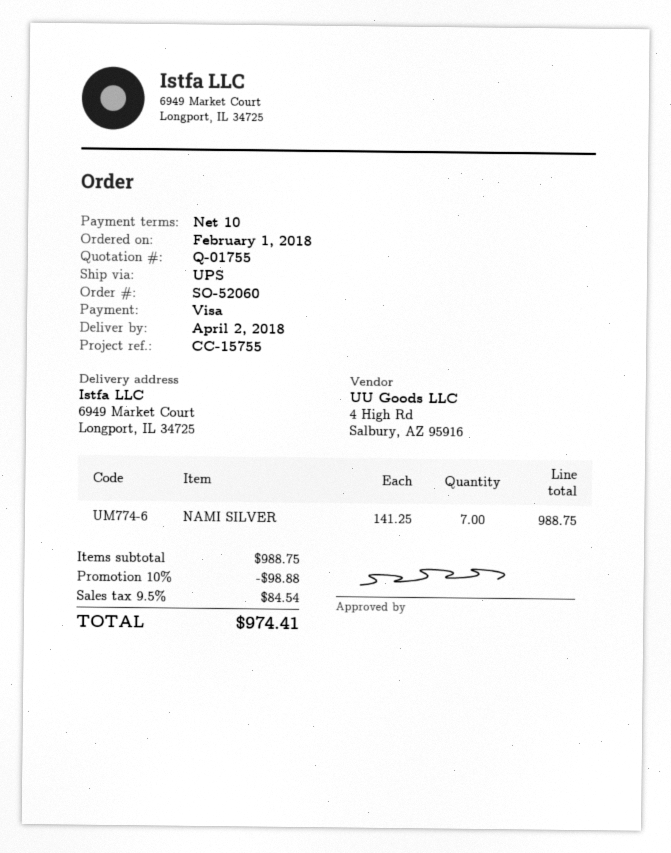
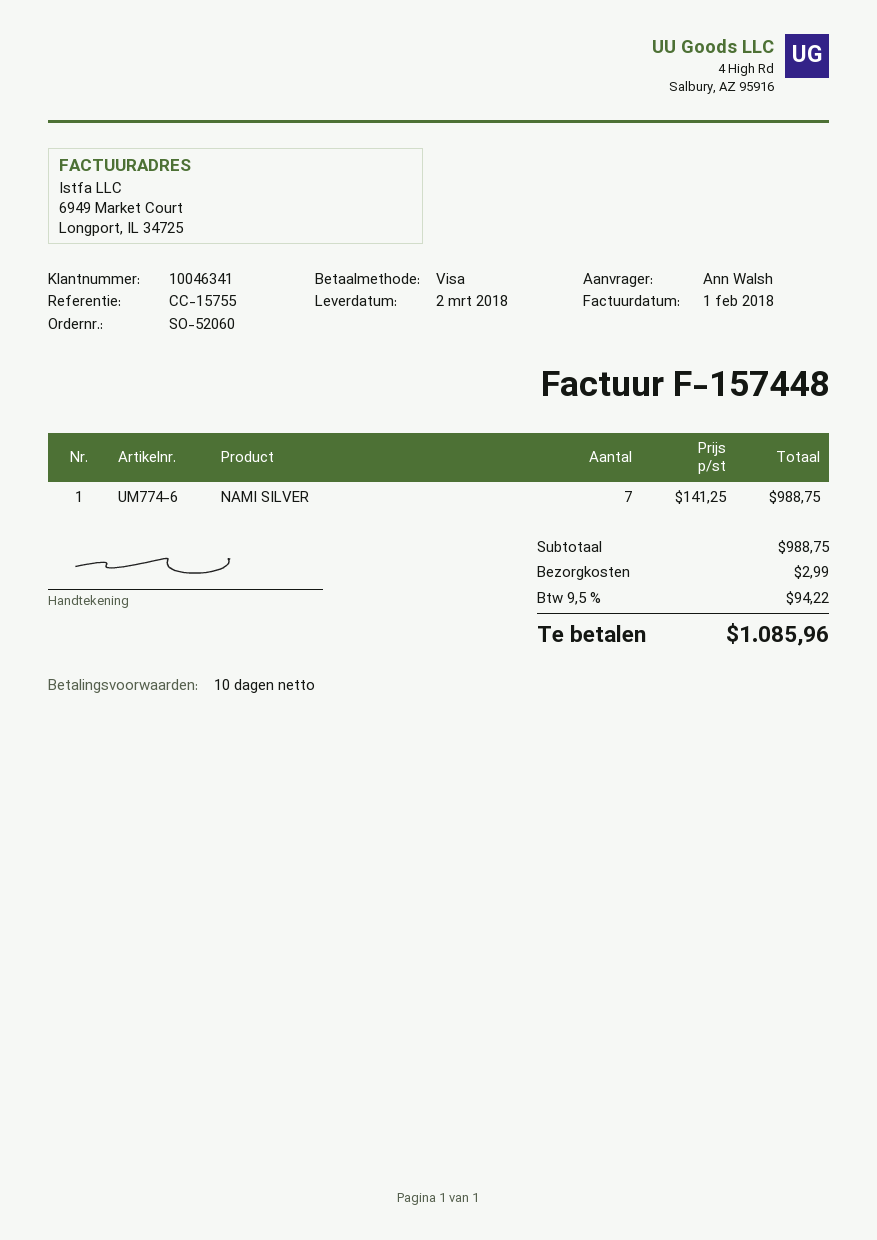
delivery date: 2018-04-02 -> 2018-03-02
discount: 10% = 98.88 -> none
shipping: none -> 2.99
tax: 9.5% = 84.54 -> 9.5% = 94.22
total: 974.41 -> 1085.96

